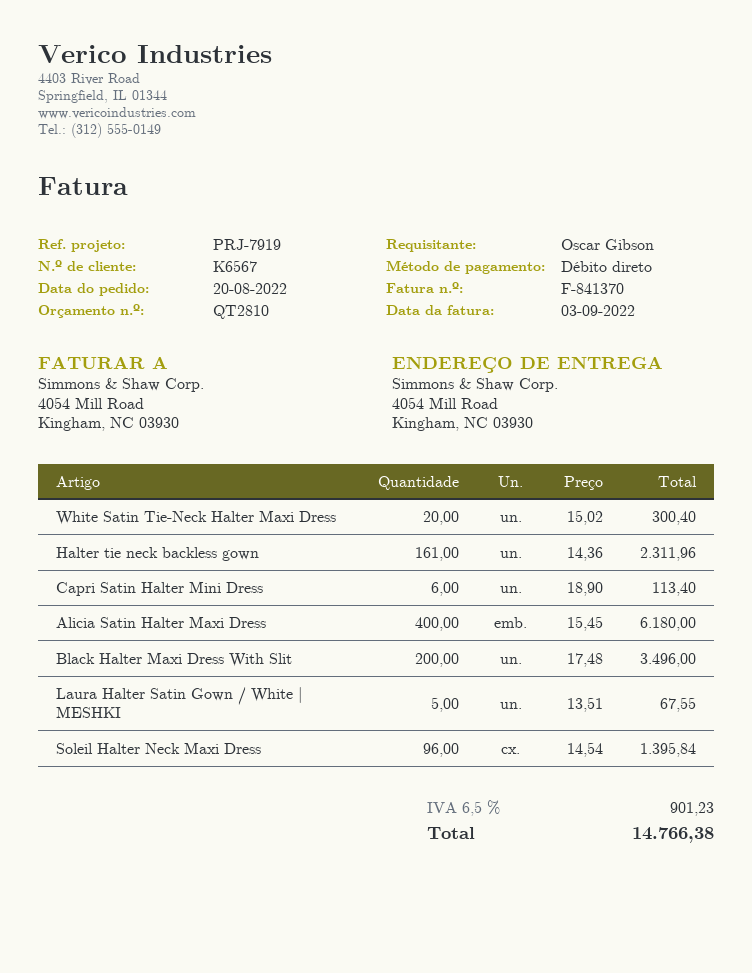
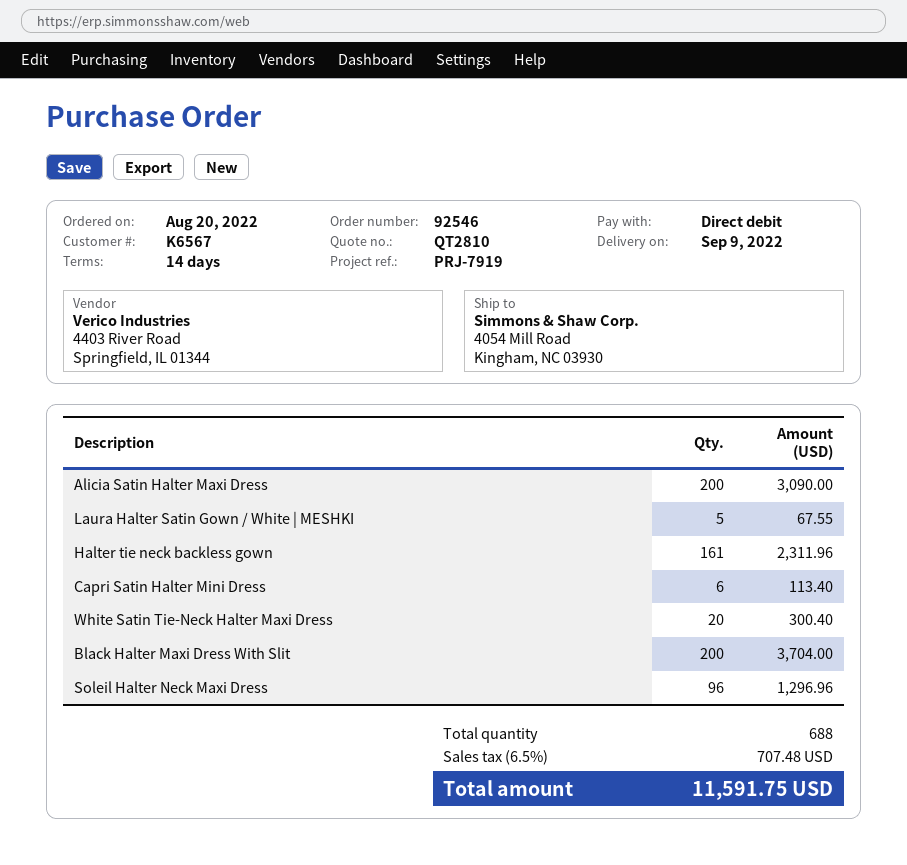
Alicia Satin Halter Maxi Dress: 400 for 6180.00 -> 200 for 3090.00
Black Halter Maxi Dress With Slit: 200 for 3496.00 -> 200 for 3704.00
Soleil Halter Neck Maxi Dress: 96 for 1395.84 -> 96 for 1296.96
tax: 6.5% = 901.23 -> 6.5% = 707.48
total: 14766.38 -> 11591.75

